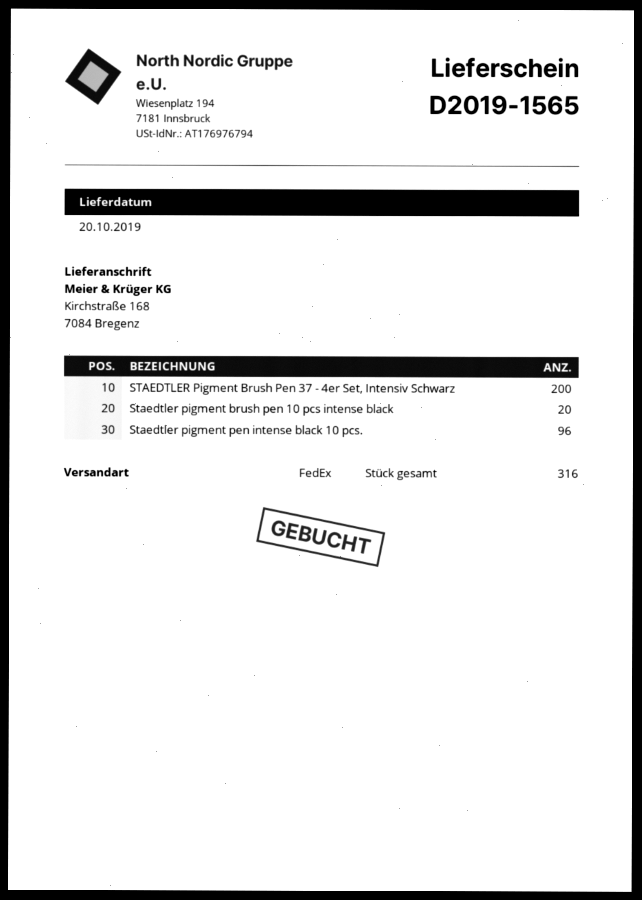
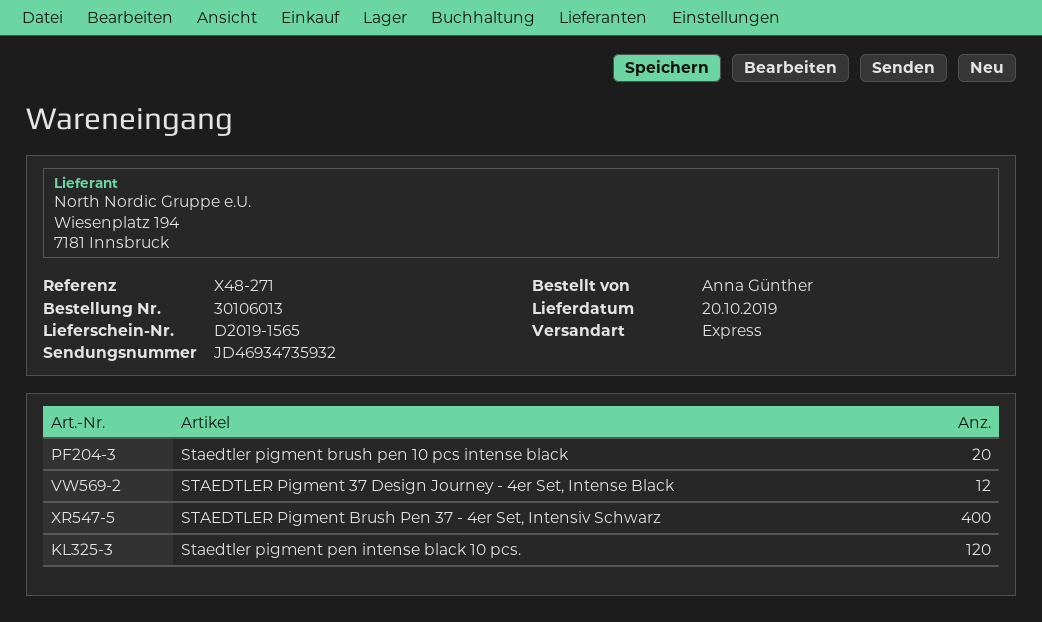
shipping method: FedEx -> express
STAEDTLER Pigment Brush Pen 37 - 4er Set, Intensiv Schwarz: 200 -> 400
Staedtler pigment pen intense black 10 pcs.: 96 -> 120
STAEDTLER Pigment 37 Design Journey - 4er Set, Intense Black: none -> 12

